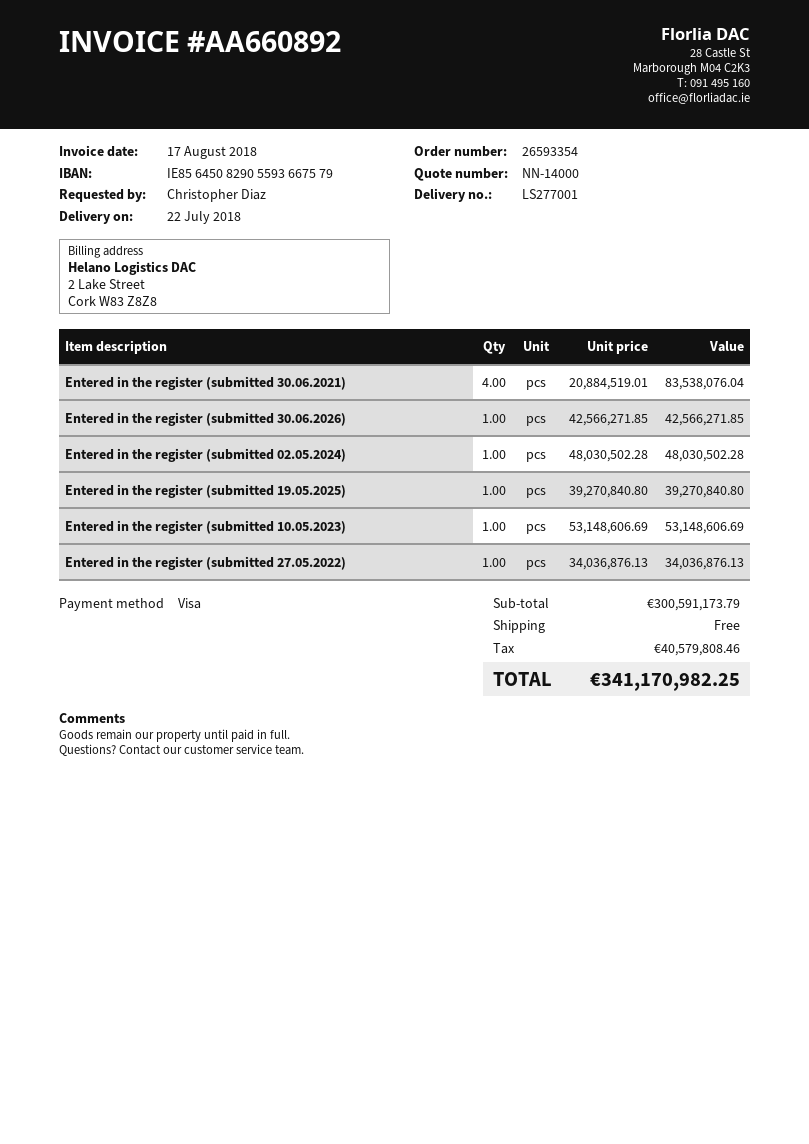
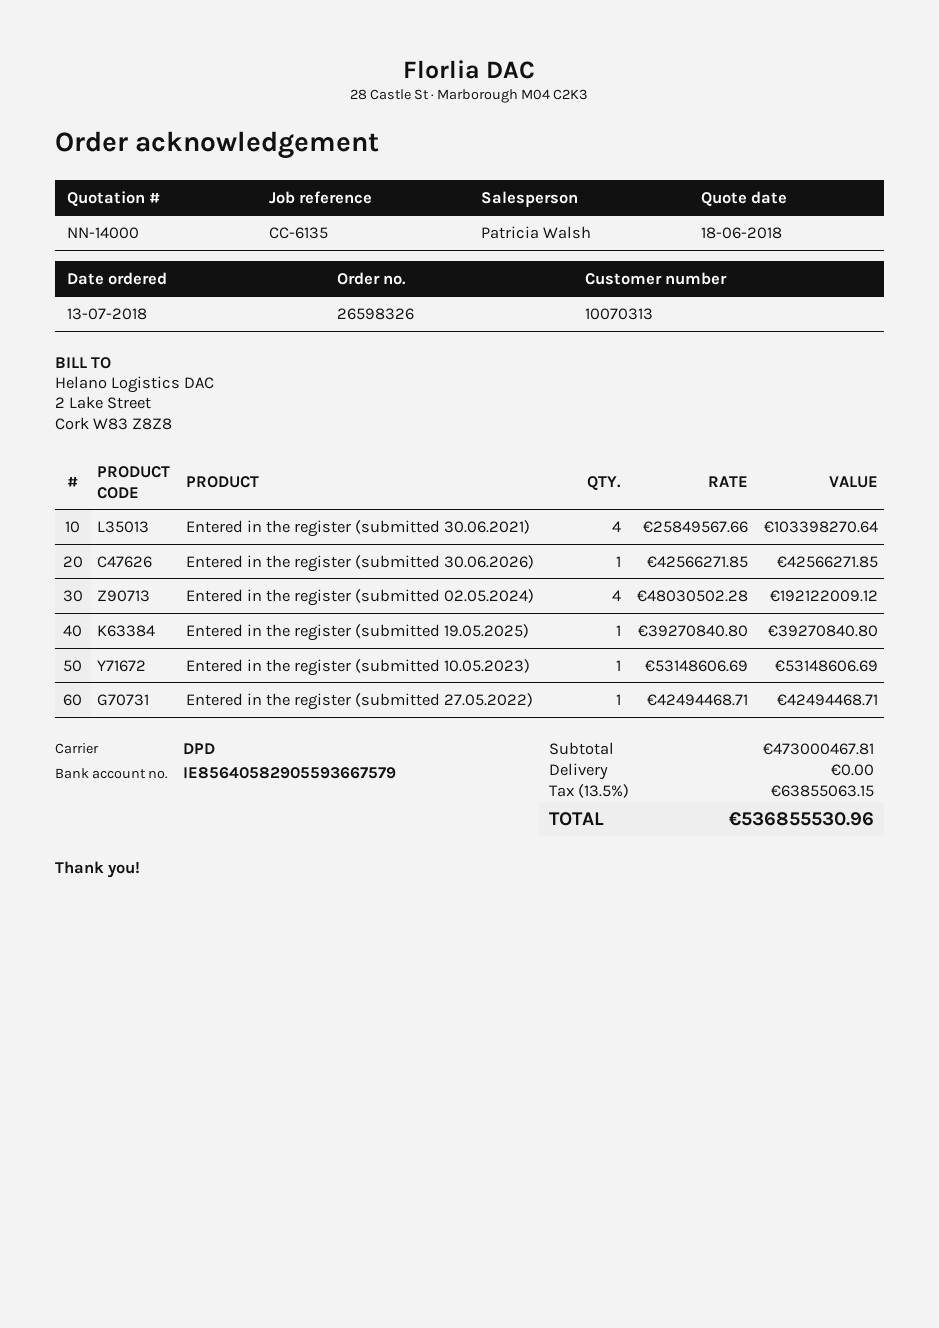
order number: 26593354 -> 26598326
bank account: IE85645082905593667579 -> IE85640582905593667579
Entered in the register (submitted 30.06.2021): 4 x 20884519.01 = 83538076.04 -> 4 x 25849567.66 = 103398270.64
Entered in the register (submitted 02.05.2024): 1 x 48030502.28 = 48030502.28 -> 4 x 48030502.28 = 192122009.12
Entered in the register (submitted 27.05.2022): 1 x 34036876.13 = 34036876.13 -> 1 x 42494468.71 = 42494468.71
subtotal: 300591173.79 -> 473000467.81
tax: 40579808.46 -> 63855063.15
total: 341170982.25 -> 536855530.96

